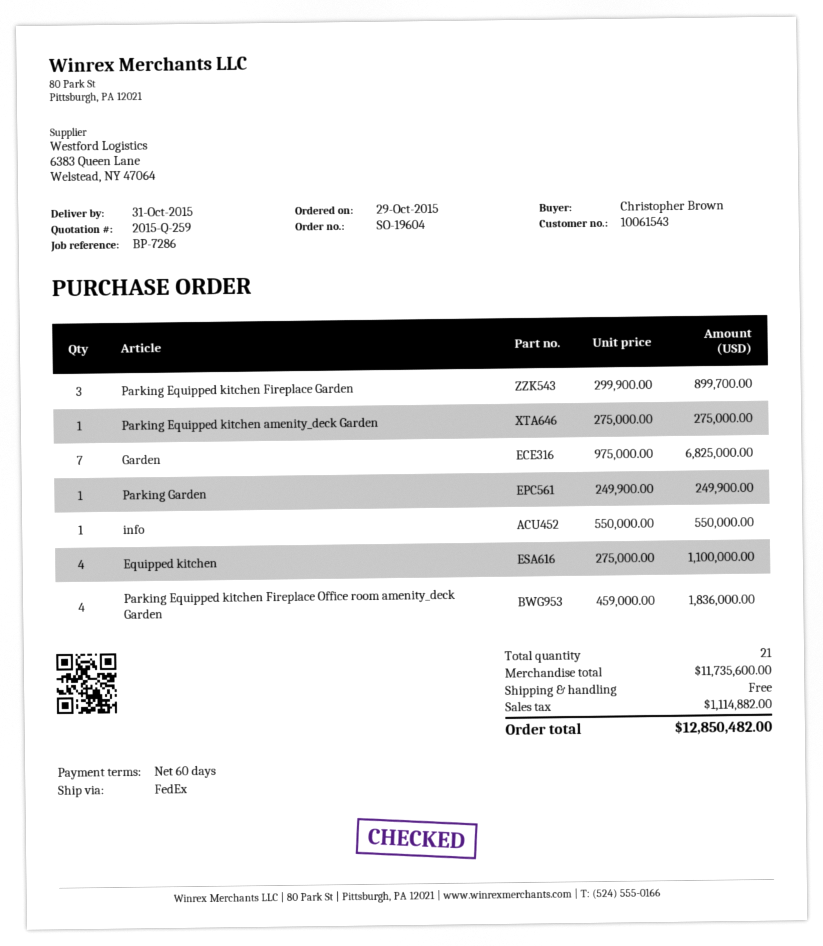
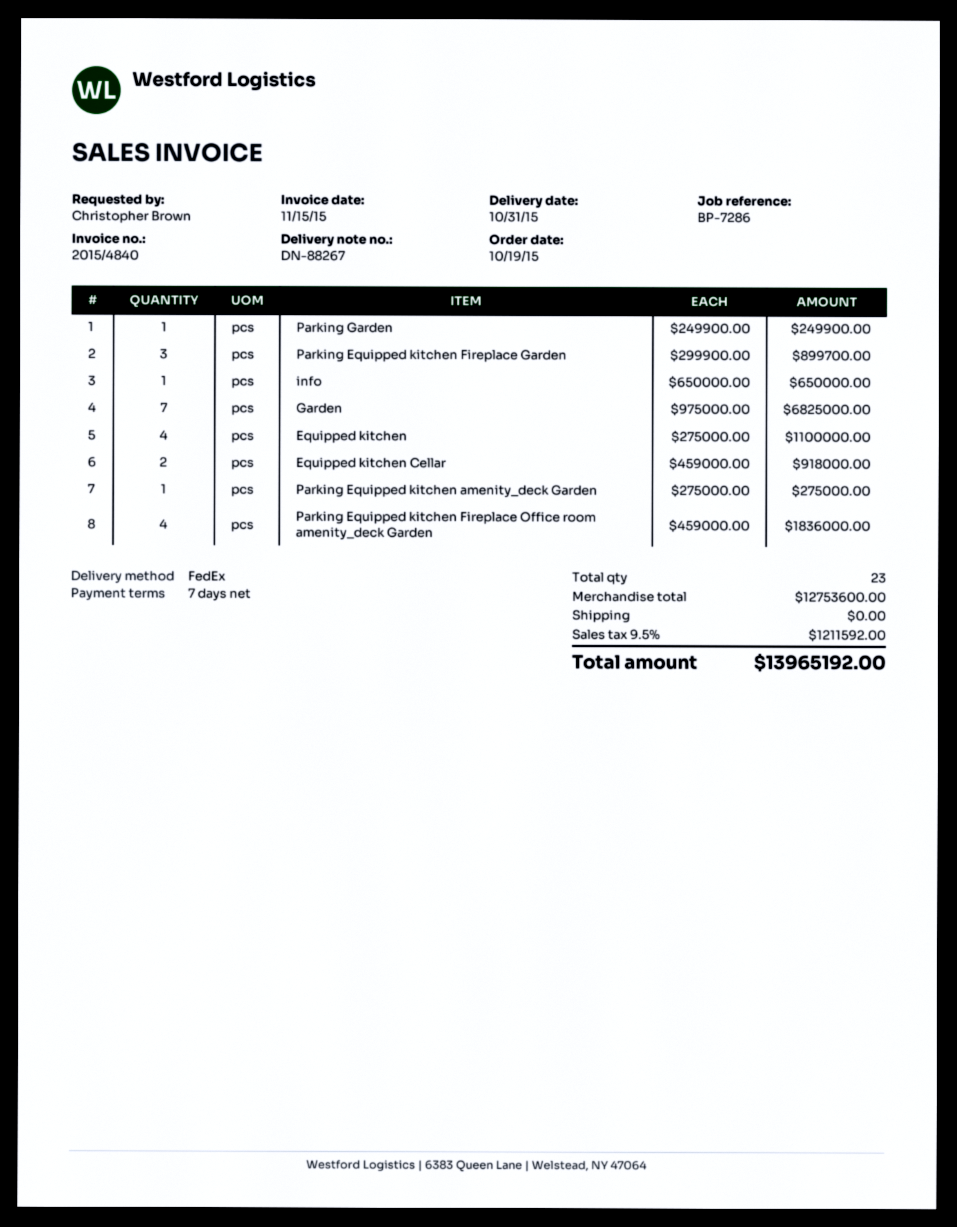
order date: 2015-10-29 -> 2015-10-19
payment terms: 60 days -> 7 days
info: 1 x 550000.00 = 550000.00 -> 1 x 650000.00 = 650000.00
Equipped kitchen Cellar: none -> 2 x 459000.00 = 918000.00
total quantity: 21 -> 23
subtotal: 11735600.00 -> 12753600.00
tax: 1114882.00 -> 1211592.00
total: 12850482.00 -> 13965192.00

